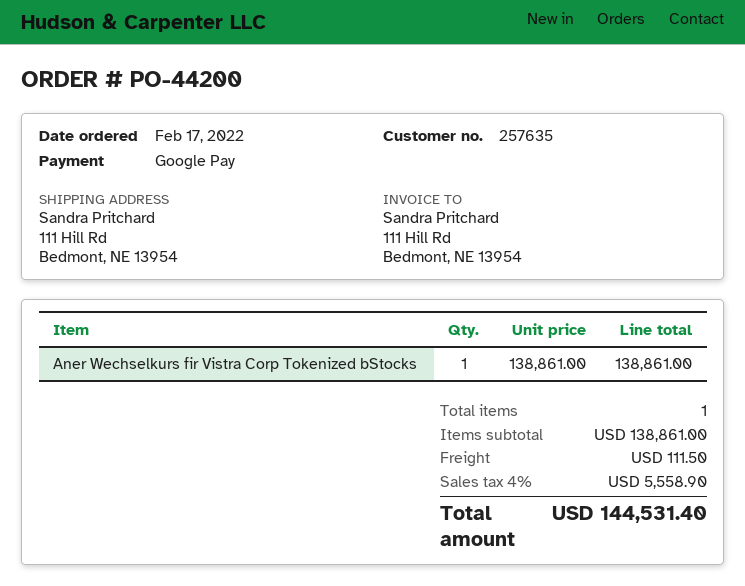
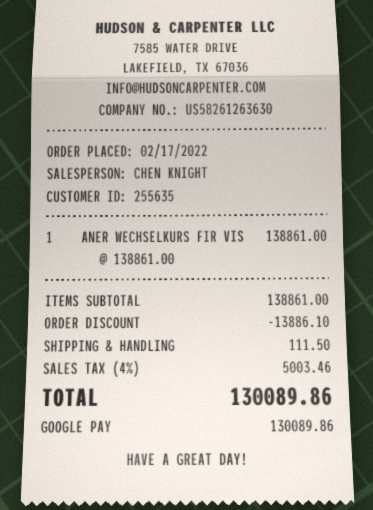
customer number: 257635 -> 255635
discount: none -> 13886.10
tax: 4% = 5558.90 -> 4% = 5003.46
total: 144531.40 -> 130089.86

